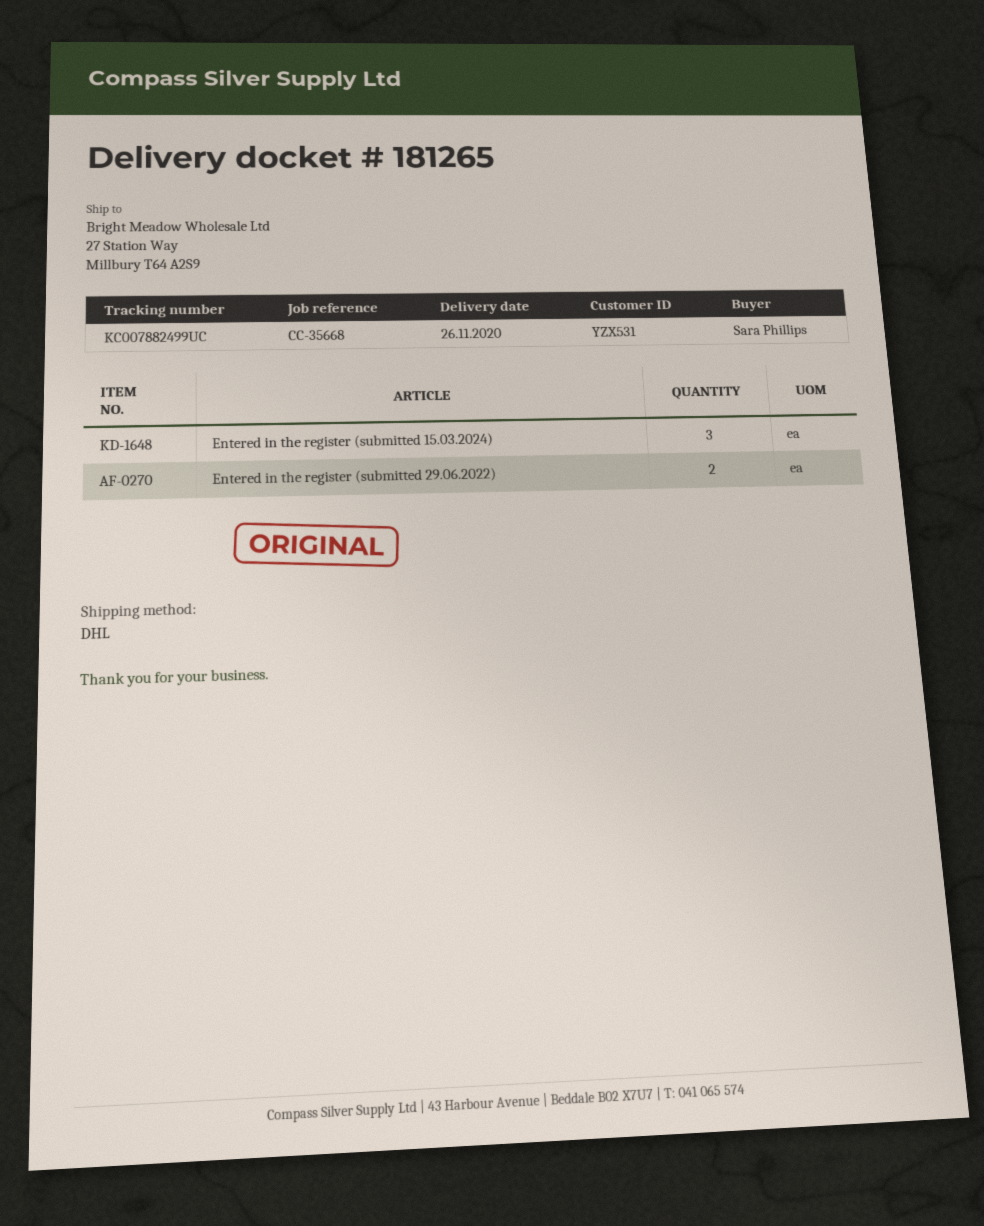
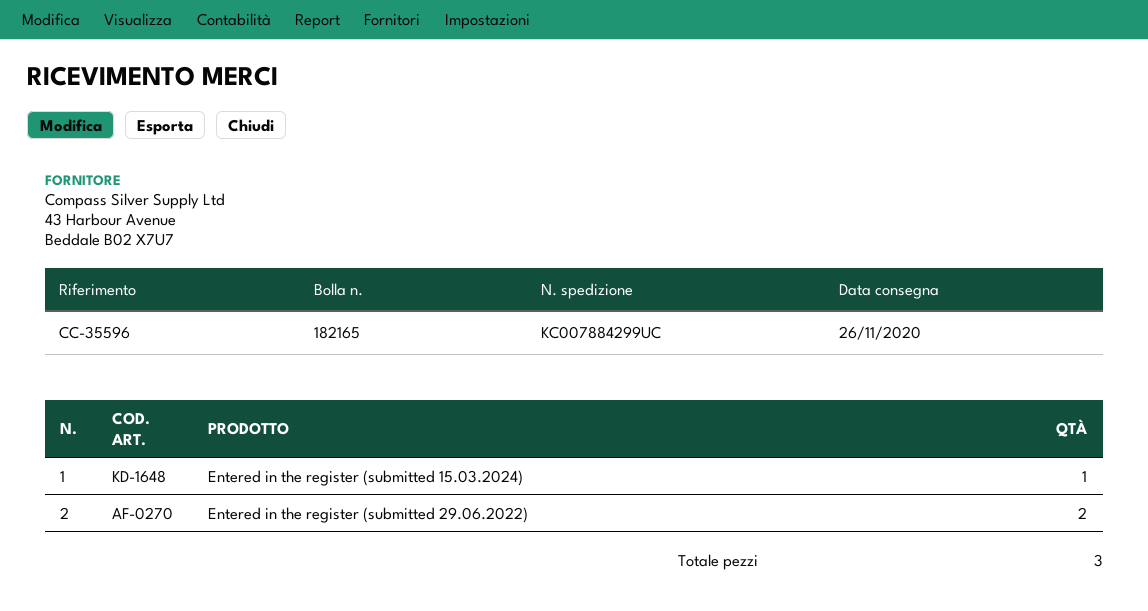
delivery note number: 181265 -> 182165
reference: CC-35668 -> CC-35596
tracking number: KC007882499UC -> KC007884299UC
Entered in the register (submitted 15.03.2024): 3 -> 1

